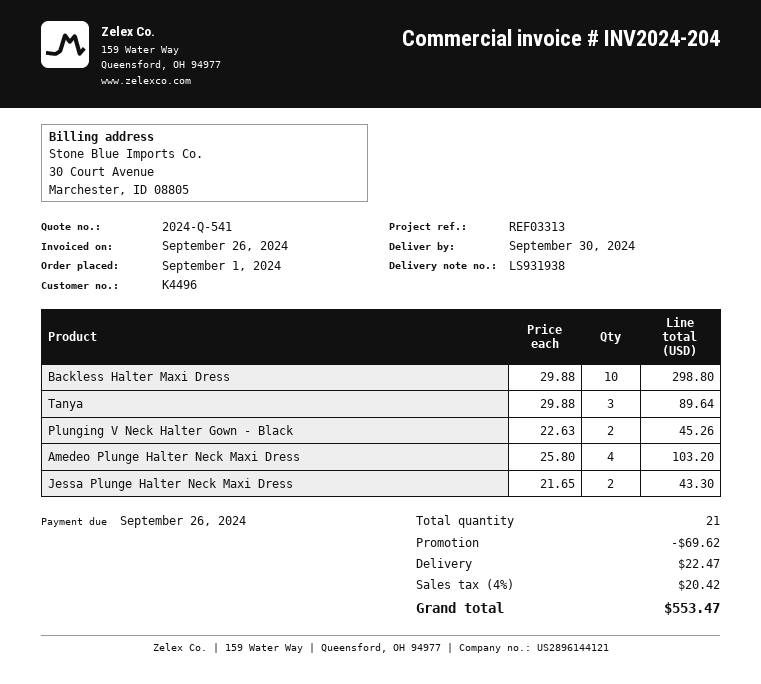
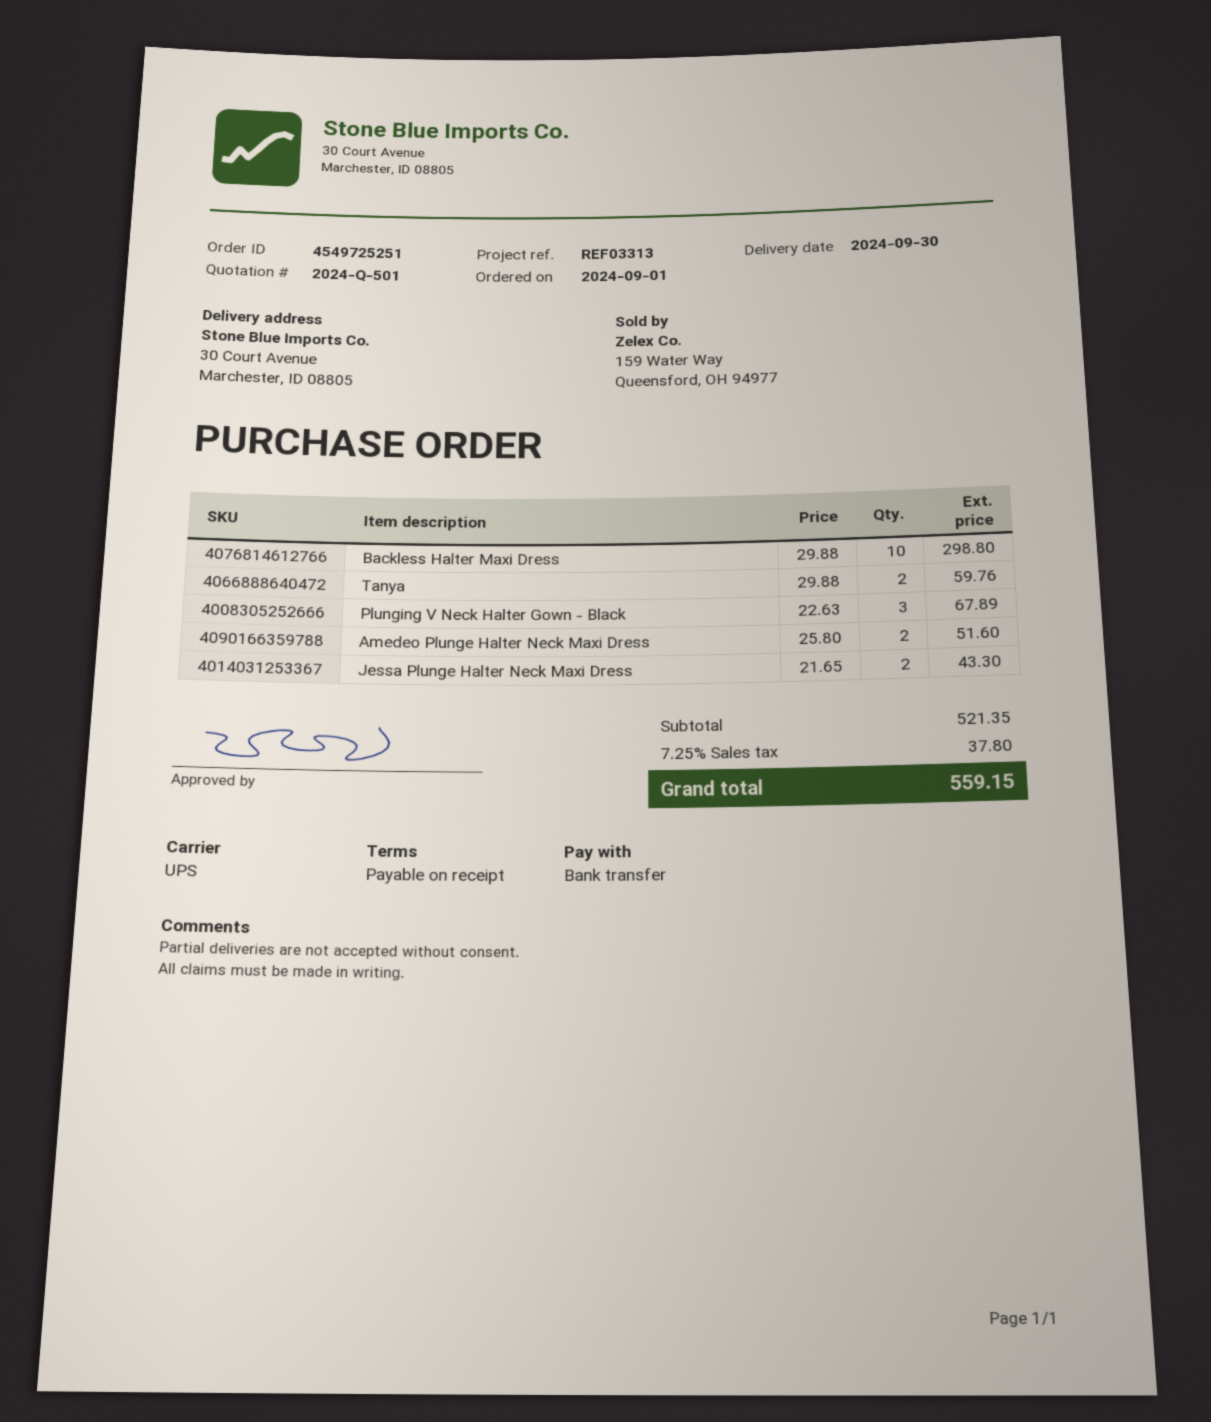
quote number: 2024-Q-541 -> 2024-Q-501
Tanya: 3 x 29.88 = 89.64 -> 2 x 29.88 = 59.76
Plunging V Neck Halter Gown - Black: 2 x 22.63 = 45.26 -> 3 x 22.63 = 67.89
Amedeo Plunge Halter Neck Maxi Dress: 4 x 25.80 = 103.20 -> 2 x 25.80 = 51.60
discount: 69.62 -> none
shipping: 22.47 -> none
tax: 4% = 20.42 -> 7.25% = 37.80
total: 553.47 -> 559.15

